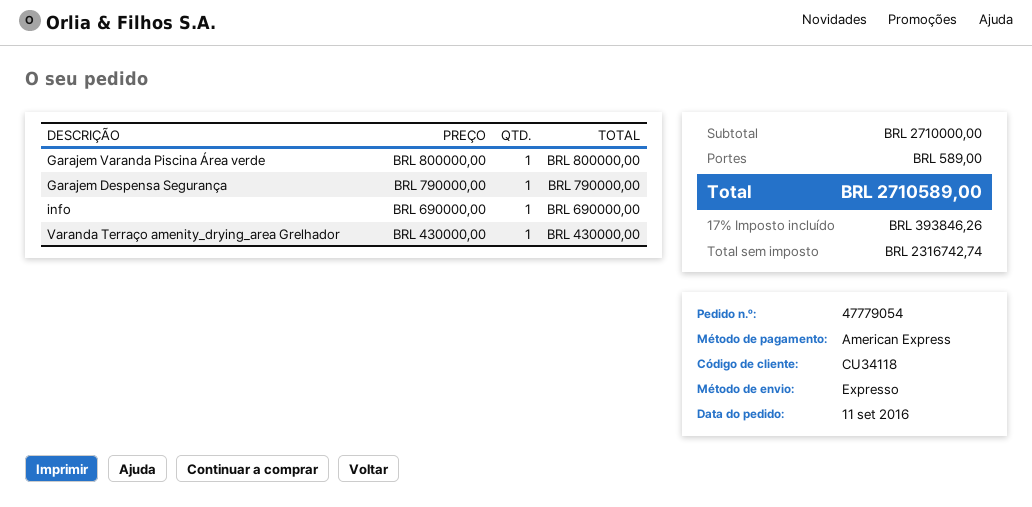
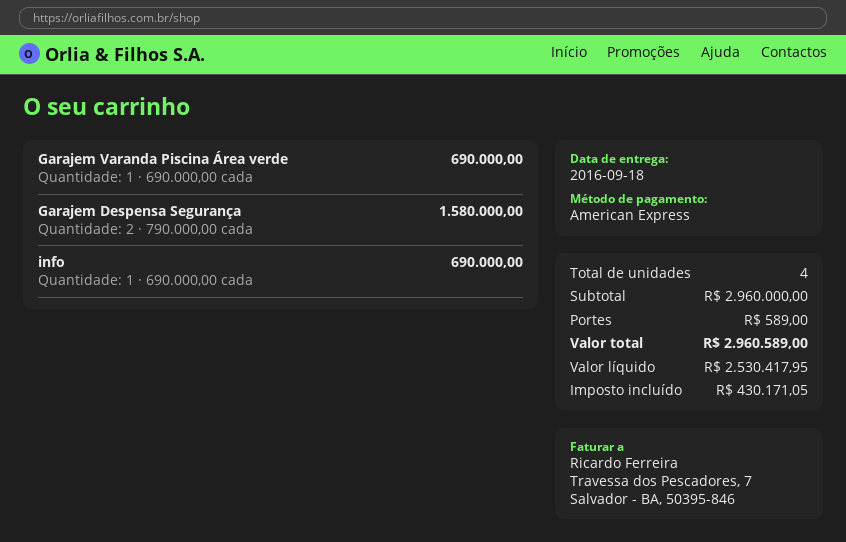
Garajem Varanda Piscina Área verde: 1 x 800000.00 = 800000.00 -> 1 x 690000.00 = 690000.00
Garajem Despensa Segurança: 1 x 790000.00 = 790000.00 -> 2 x 790000.00 = 1580000.00
Varanda Terraço amenity_drying_area Grelhador: 1 x 430000.00 = 430000.00 -> none
subtotal: 2710000.00 -> 2960000.00
net: 2316742.74 -> 2530417.95
tax: 393846.26 -> 430171.05
total: 2710589.00 -> 2960589.00

